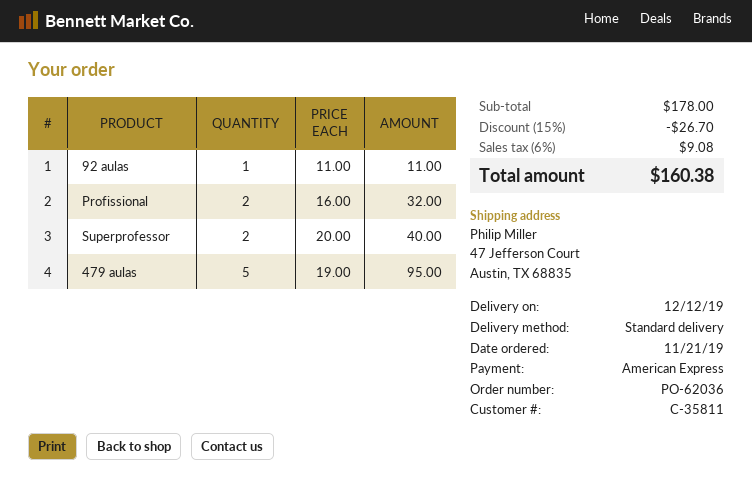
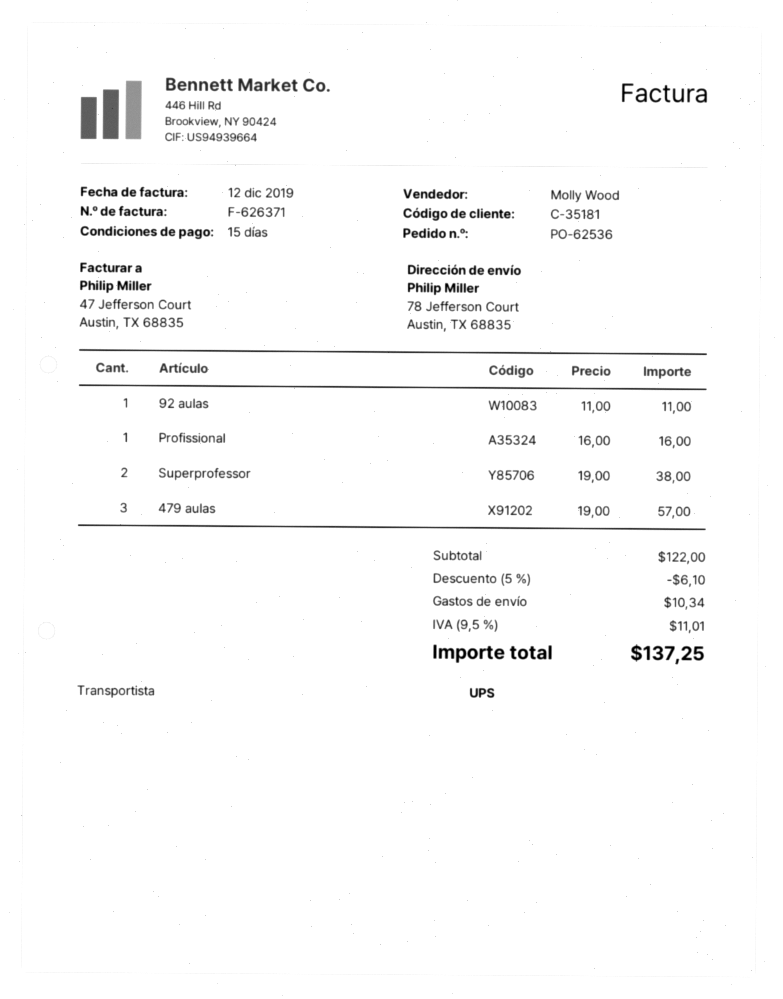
order number: PO-62036 -> PO-62536
customer number: C-35811 -> C-35181
shipping method: standard -> UPS
ship to: 47 Jefferson Court, Austin, TX 68835 -> 78 Jefferson Court, Austin, TX 68835
Profissional: 2 x 16.00 = 32.00 -> 1 x 16.00 = 16.00
Superprofessor: 2 x 20.00 = 40.00 -> 2 x 19.00 = 38.00
479 aulas: 5 x 19.00 = 95.00 -> 3 x 19.00 = 57.00
subtotal: 178.00 -> 122.00
discount: 15% = 26.70 -> 5% = 6.10
shipping: none -> 10.34
tax: 6% = 9.08 -> 9.5% = 11.01
total: 160.38 -> 137.25

